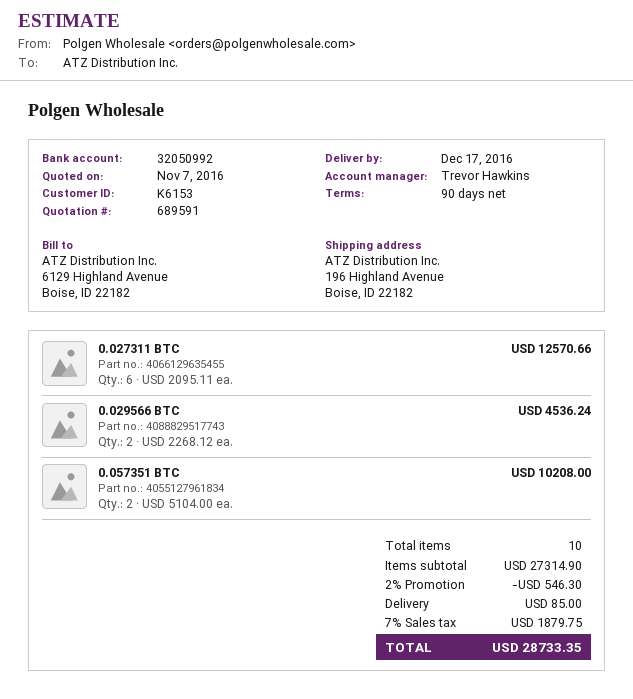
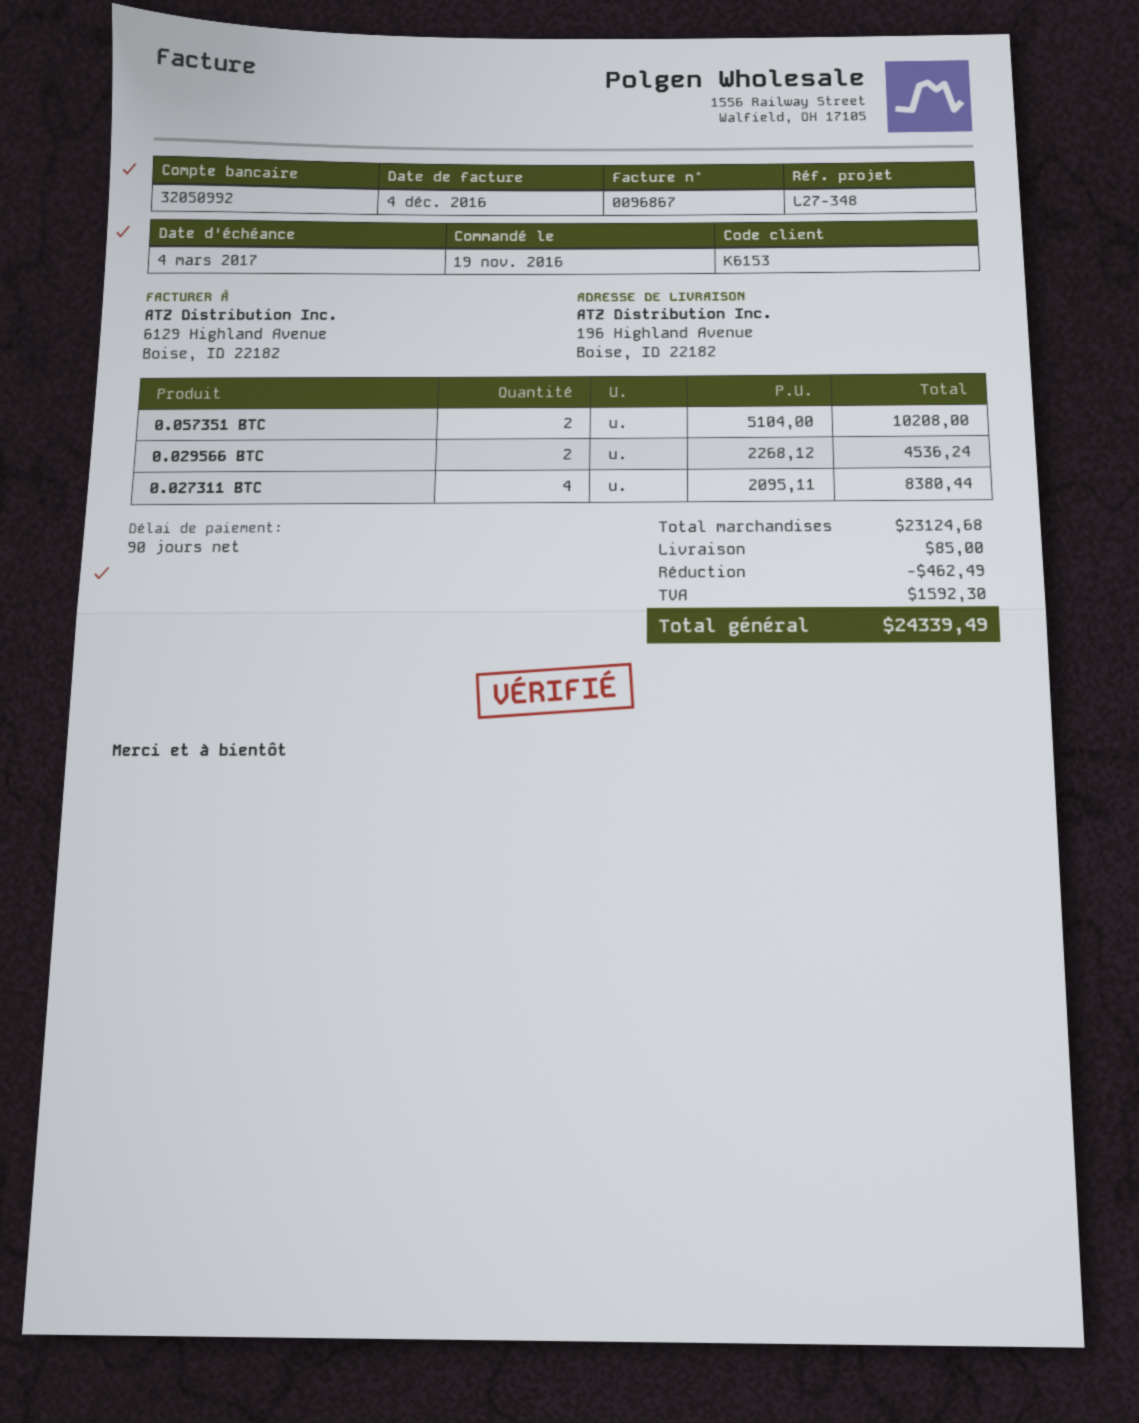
0.027311 BTC: 6 x 2095.11 = 12570.66 -> 4 x 2095.11 = 8380.44
subtotal: 27314.90 -> 23124.68
discount: 546.30 -> 462.49
tax: 1879.75 -> 1592.30
total: 28733.35 -> 24339.49

